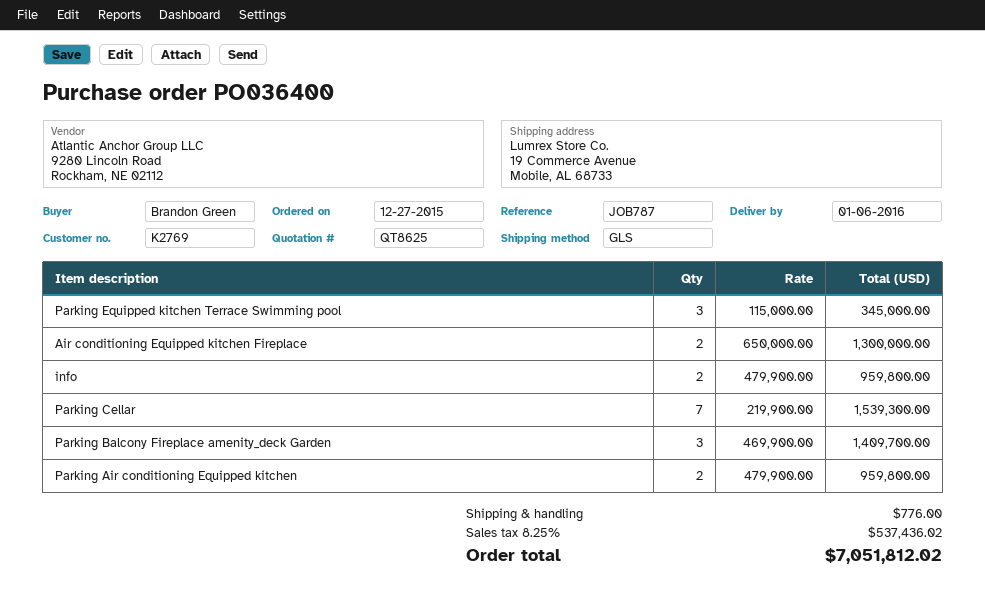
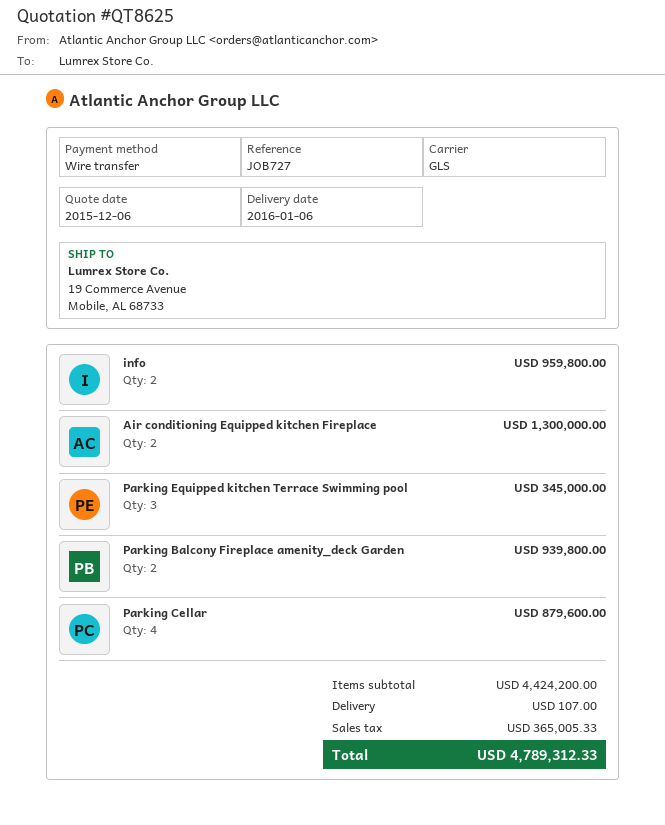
reference: JOB787 -> JOB727
Parking Cellar: 7 for 1539300.00 -> 4 for 879600.00
Parking Balcony Fireplace amenity_deck Garden: 3 for 1409700.00 -> 2 for 939800.00
Parking Air conditioning Equipped kitchen: 2 for 959800.00 -> none
shipping: 776.00 -> 107.00
tax: 537436.02 -> 365005.33
total: 7051812.02 -> 4789312.33

